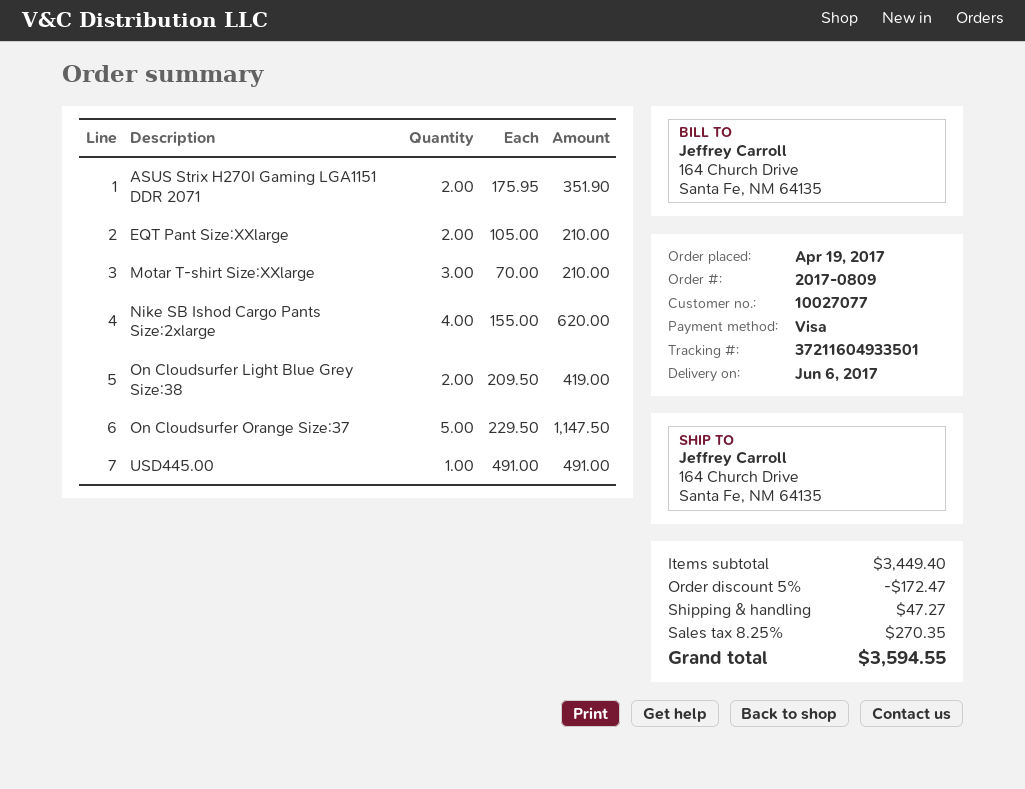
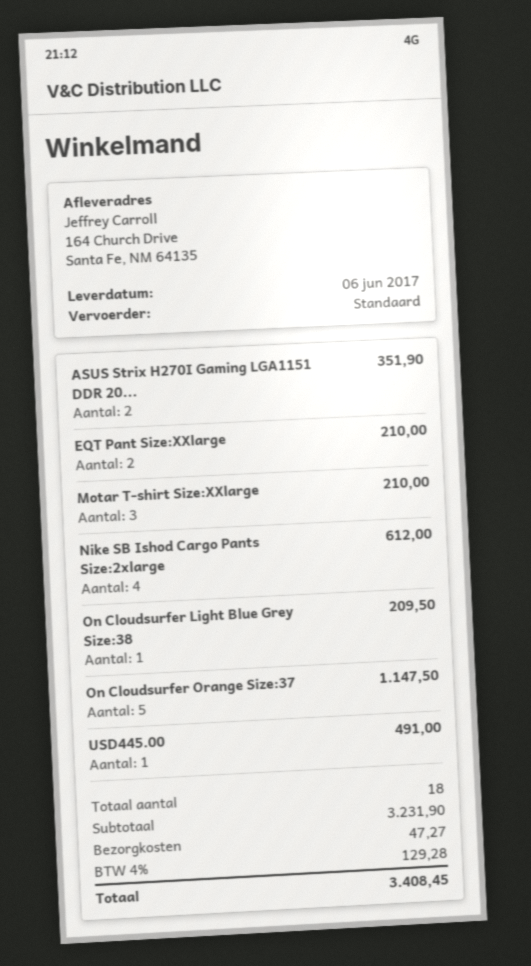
Nike SB Ishod Cargo Pants Size:2xlarge: 4 for 620.00 -> 4 for 612.00
On Cloudsurfer Light Blue Grey Size:38: 2 for 419.00 -> 1 for 209.50
subtotal: 3449.40 -> 3231.90
discount: 5% = 172.47 -> none
tax: 8.25% = 270.35 -> 4% = 129.28
total: 3594.55 -> 3408.45

